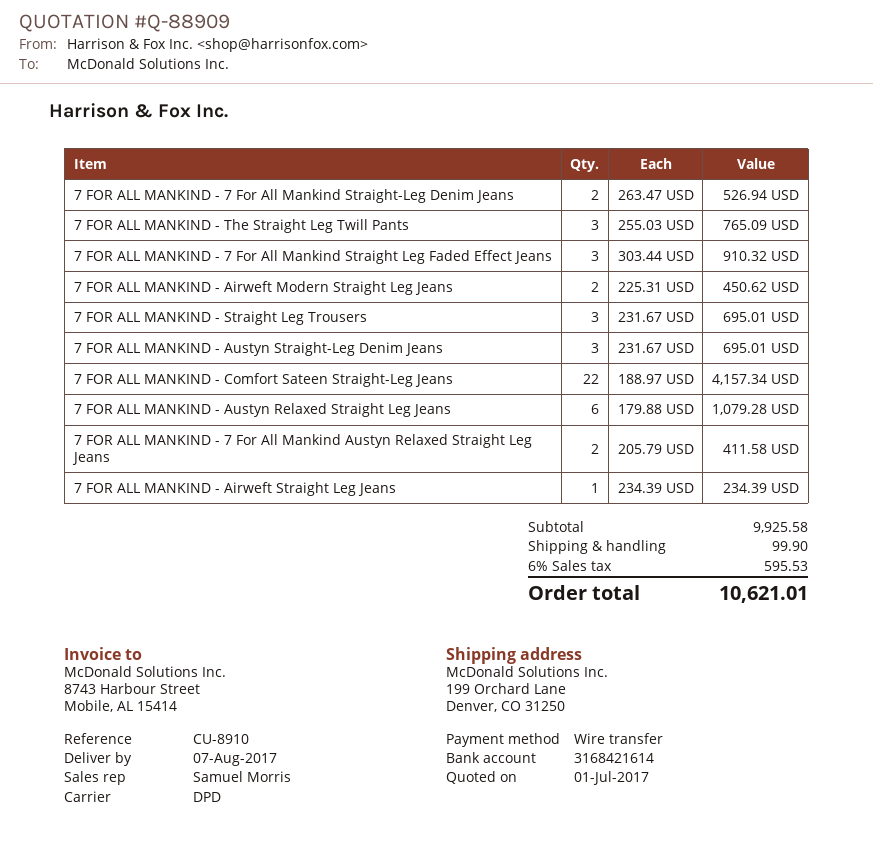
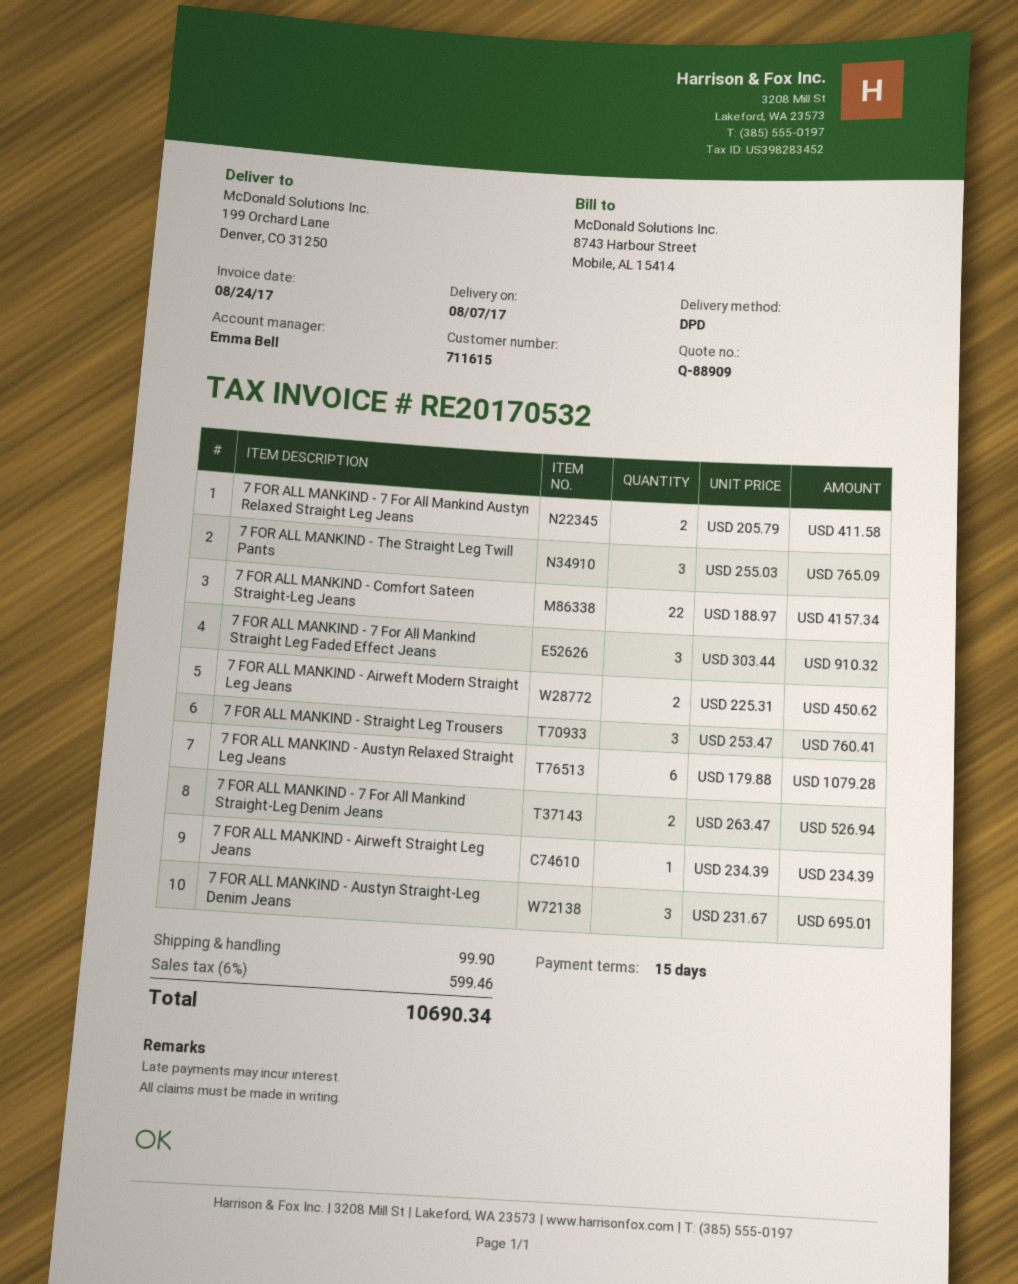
sales rep: Samuel Morris -> Emma Bell
7 FOR ALL MANKIND - Straight Leg Trousers: 3 x 231.67 = 695.01 -> 3 x 253.47 = 760.41
tax: 6% = 595.53 -> 6% = 599.46
total: 10621.01 -> 10690.34

